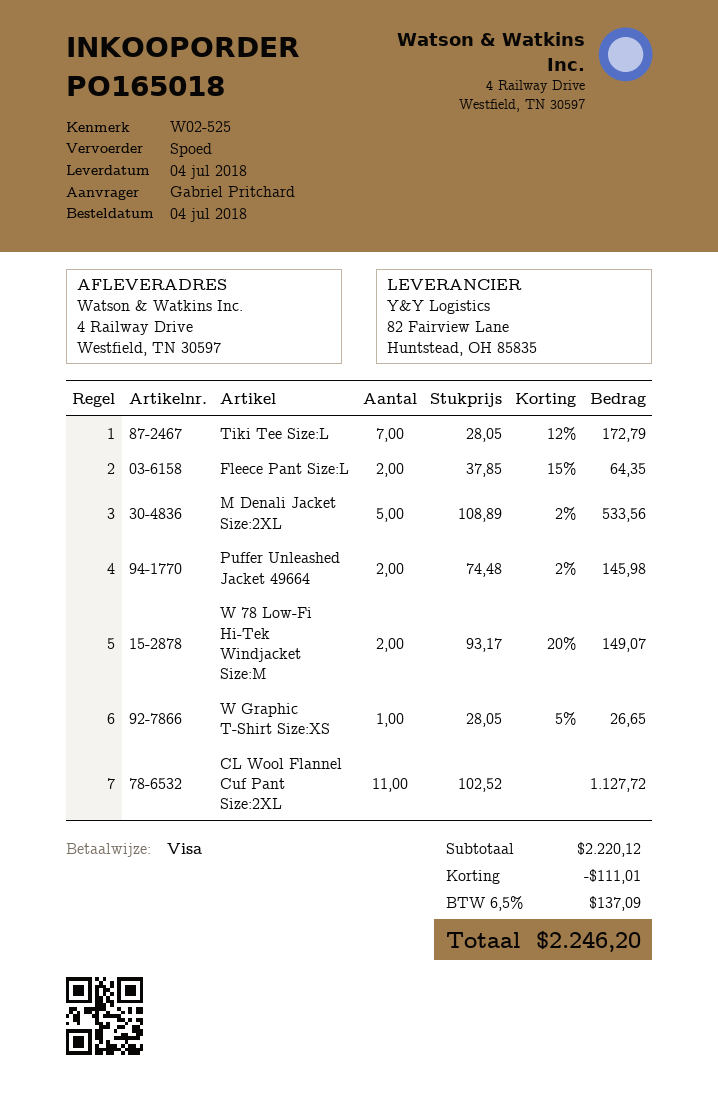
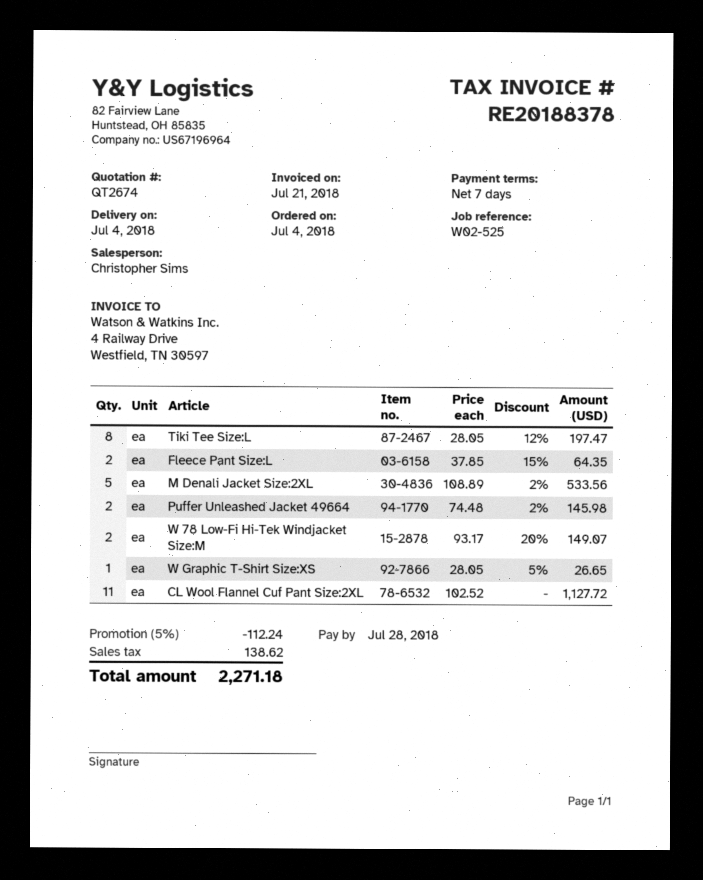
Tiki Tee Size:L: 7 x 28.05 - 12% = 172.79 -> 8 x 28.05 - 12% = 197.47
discount: 111.01 -> 112.24
tax: 137.09 -> 138.62
total: 2246.20 -> 2271.18

